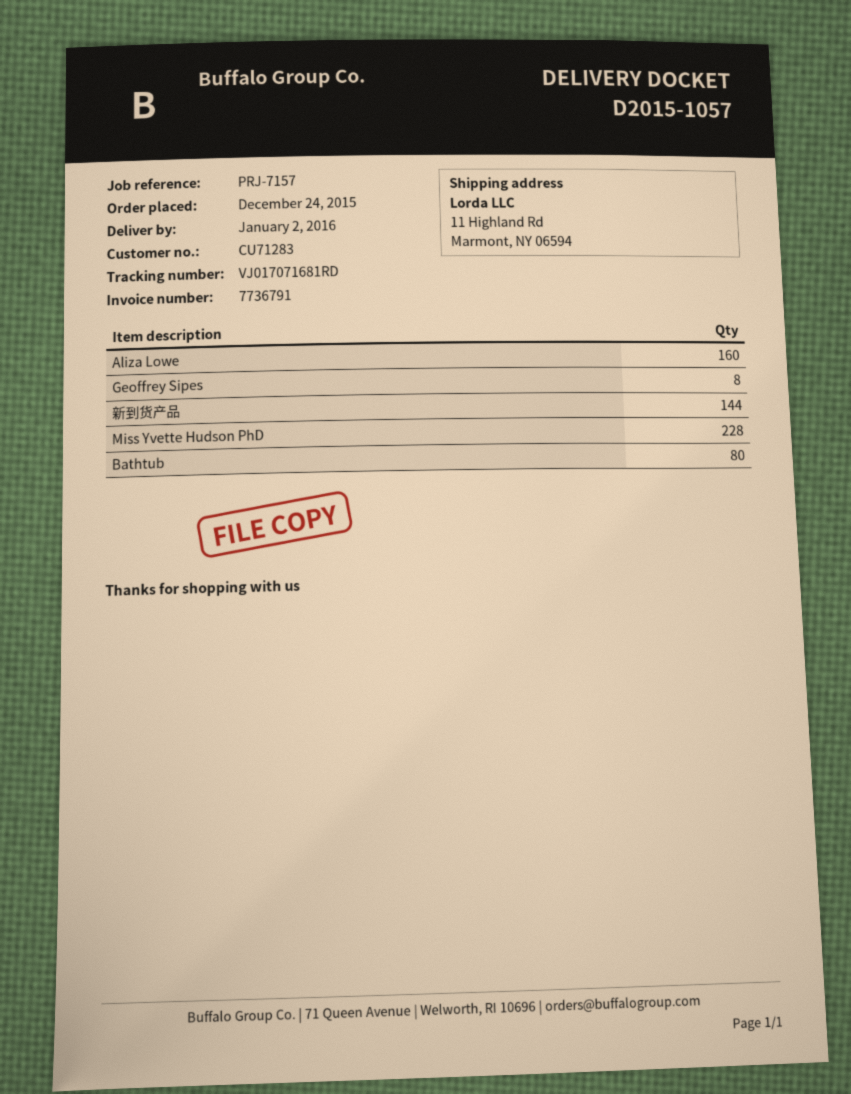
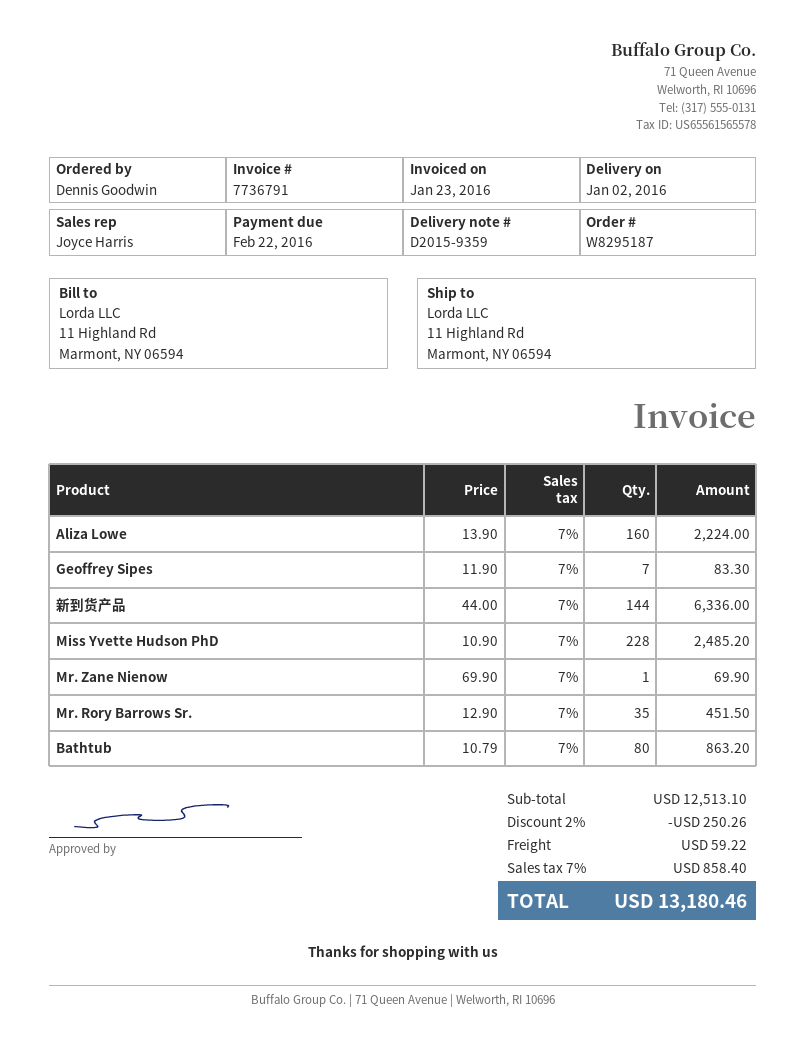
delivery note number: D2015-1057 -> D2015-9359
Geoffrey Sipes: 8 -> 7
Mr. Zane Nienow: none -> 1
Mr. Rory Barrows Sr.: none -> 35

